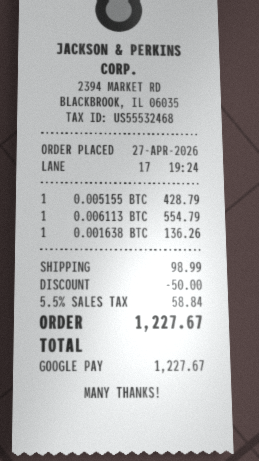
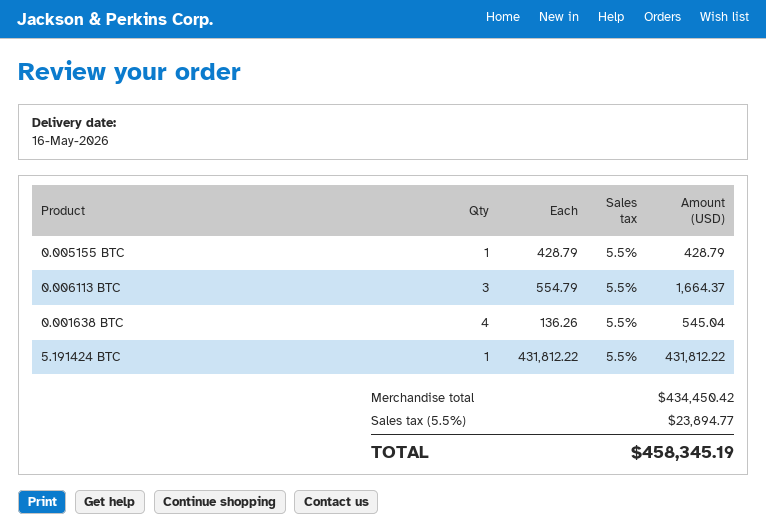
0.006113 BTC: 1 x 554.79 = 554.79 -> 3 x 554.79 = 1664.37
0.001638 BTC: 1 x 136.26 = 136.26 -> 4 x 136.26 = 545.04
5.191424 BTC: none -> 1 x 431812.22 = 431812.22
discount: 50.00 -> none
shipping: 98.99 -> none
tax: 5.5% = 58.84 -> 5.5% = 23894.77
total: 1227.67 -> 458345.19

